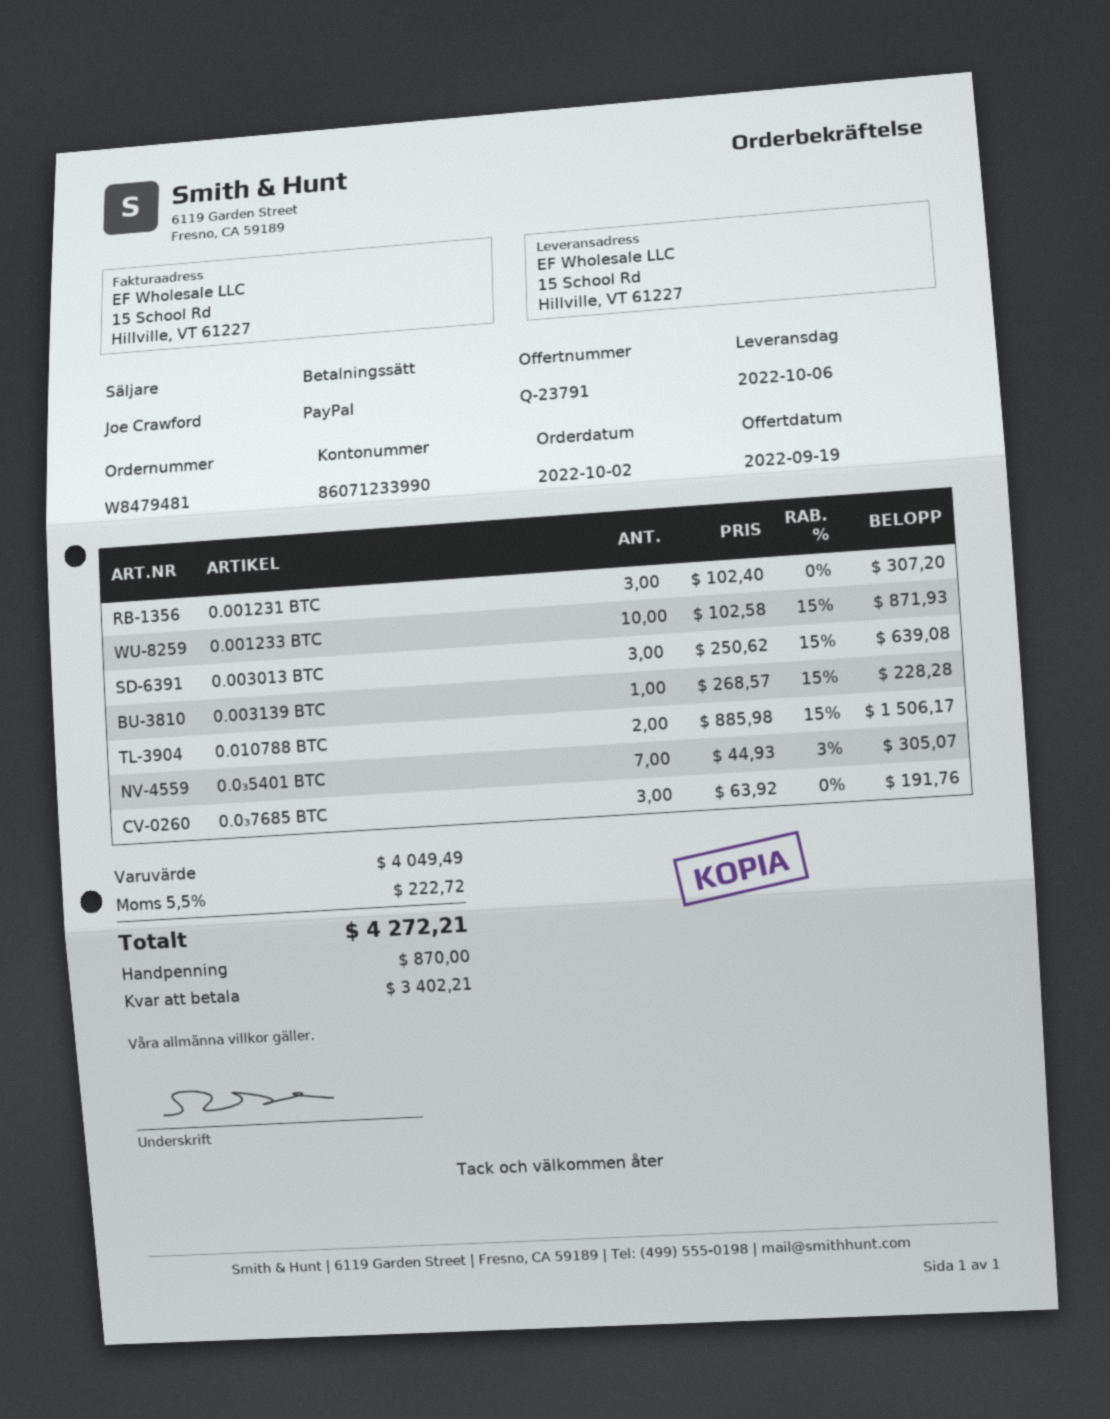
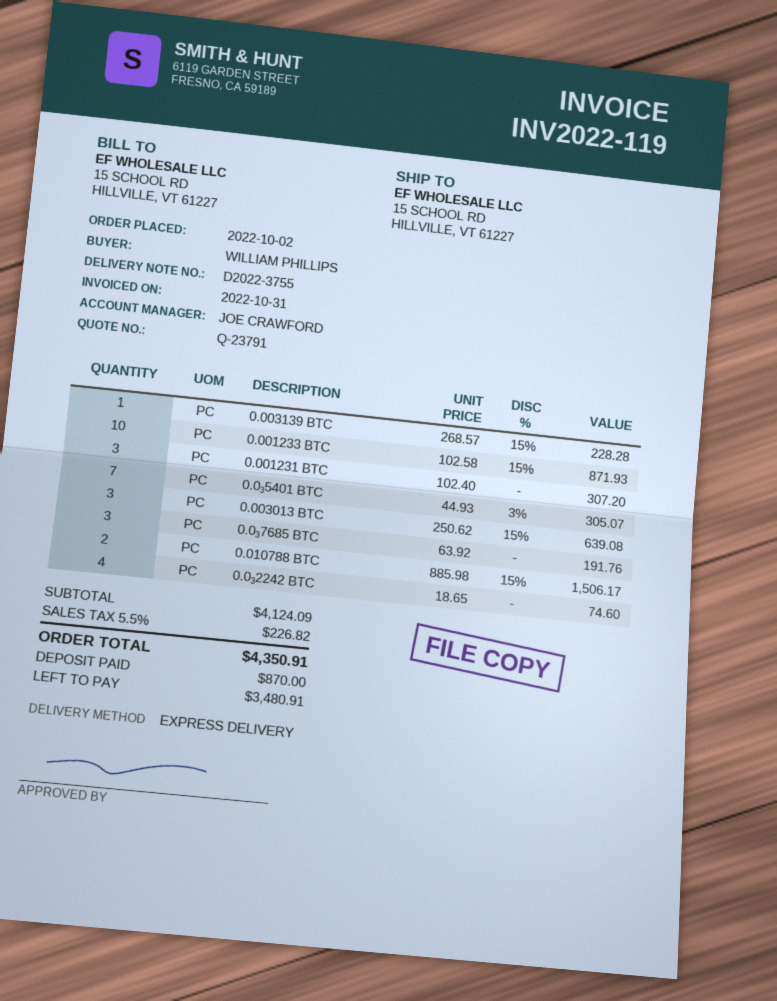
0.0₃2242 BTC: none -> 4 x 18.65 = 74.60
subtotal: 4049.49 -> 4124.09
tax: 5.5% = 222.72 -> 5.5% = 226.82
total: 4272.21 -> 4350.91
balance: 3402.21 -> 3480.91

